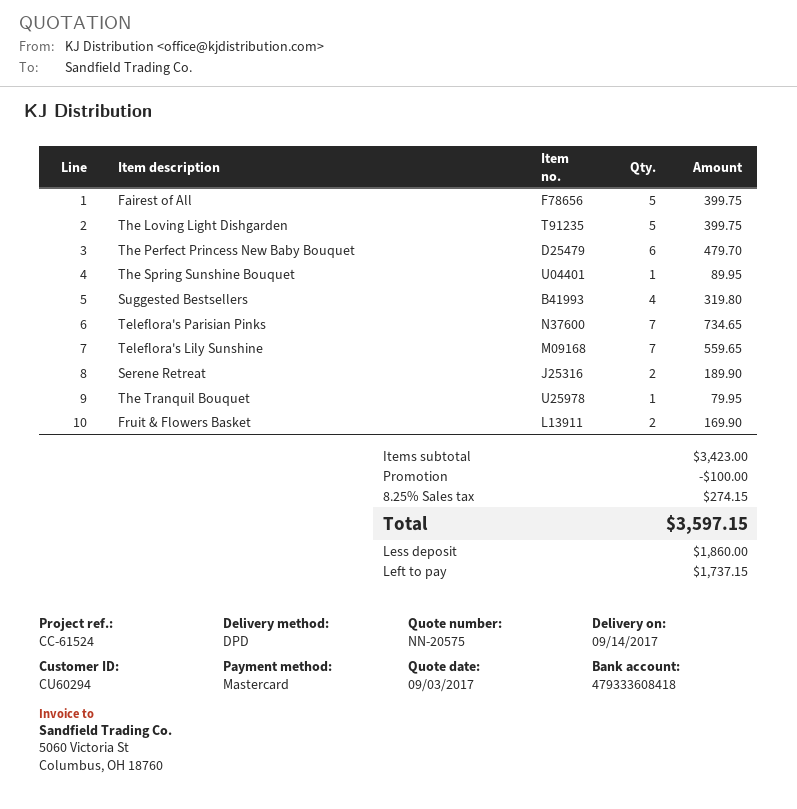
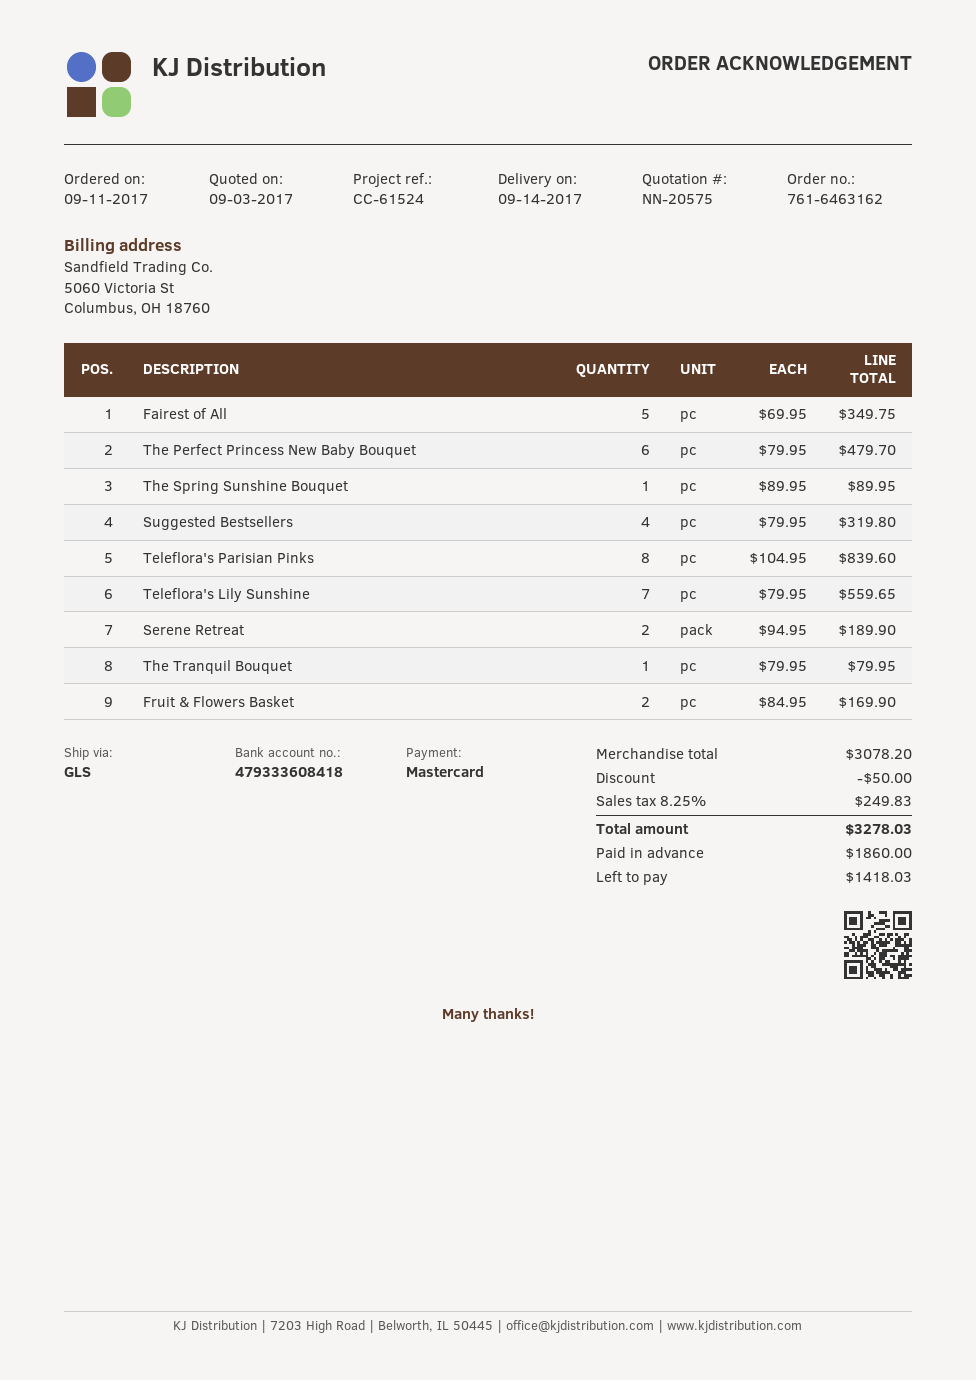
shipping method: DPD -> GLS
Fairest of All: 5 for 399.75 -> 5 for 349.75
The Loving Light Dishgarden: 5 for 399.75 -> none
Teleflora's Parisian Pinks: 7 for 734.65 -> 8 for 839.60
subtotal: 3423.00 -> 3078.20
discount: 100.00 -> 50.00
tax: 8.25% = 274.15 -> 8.25% = 249.83
total: 3597.15 -> 3278.03
balance: 1737.15 -> 1418.03

